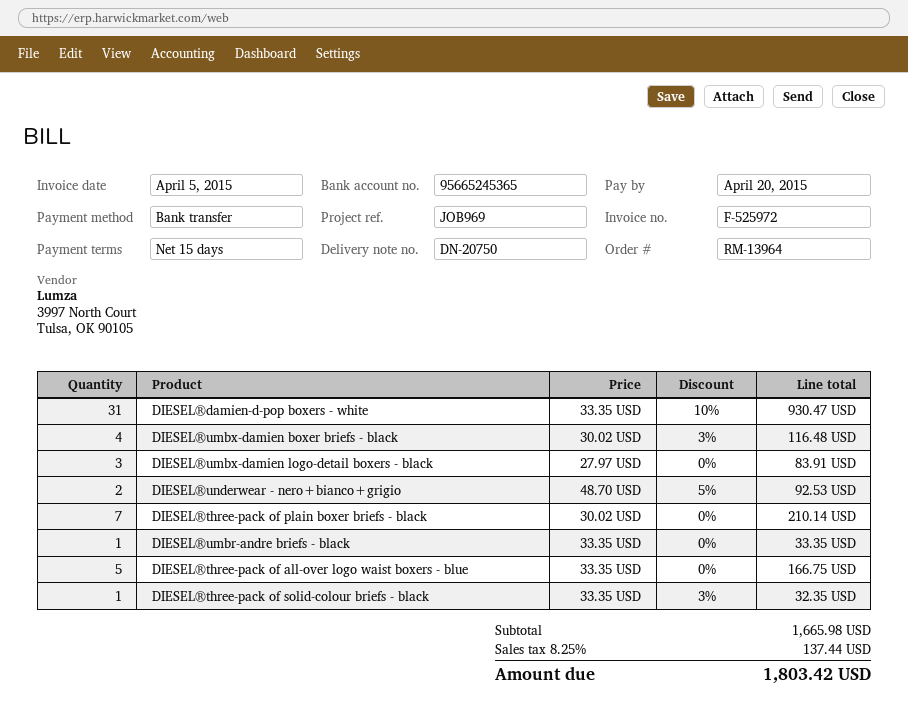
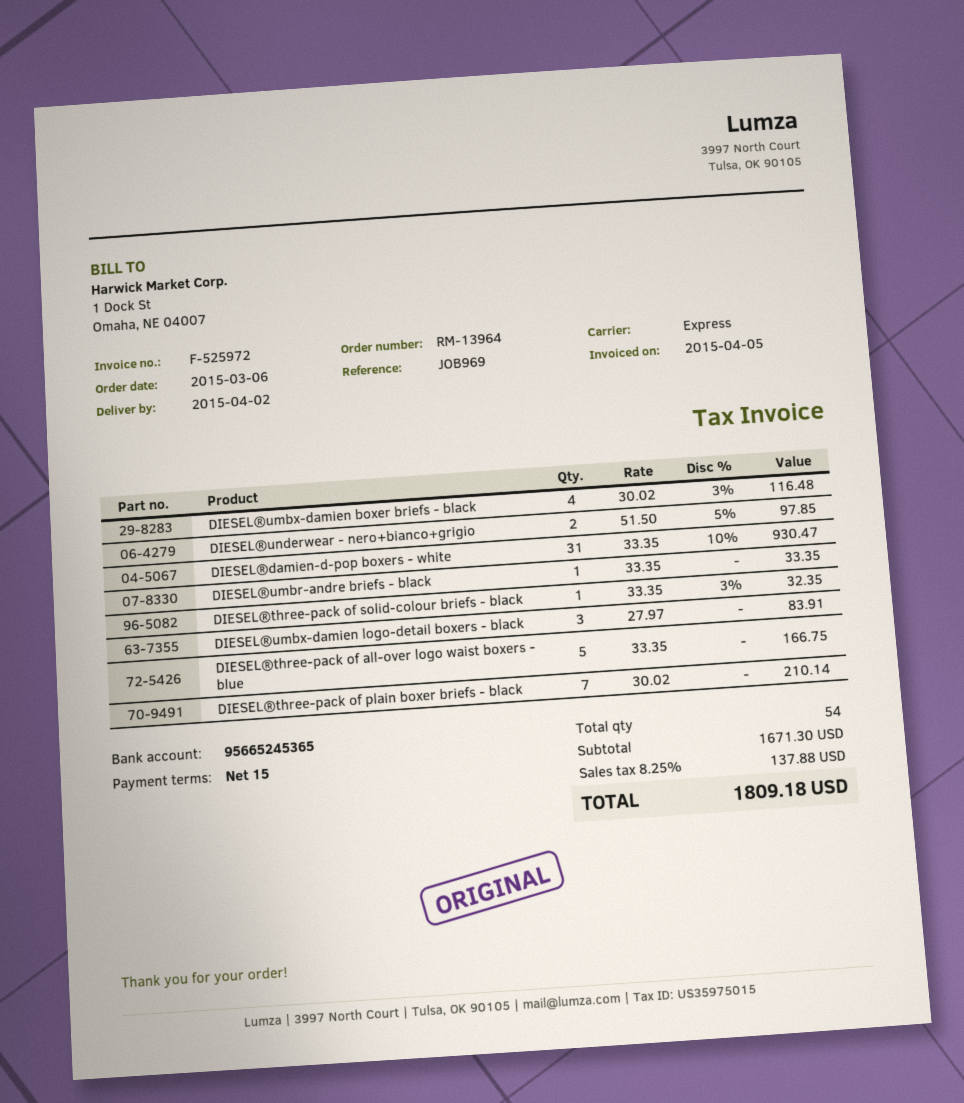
DIESEL®underwear - nero+bianco+grigio: 2 x 48.70 - 5% = 92.53 -> 2 x 51.50 - 5% = 97.85
subtotal: 1665.98 -> 1671.30
tax: 8.25% = 137.44 -> 8.25% = 137.88
total: 1803.42 -> 1809.18

